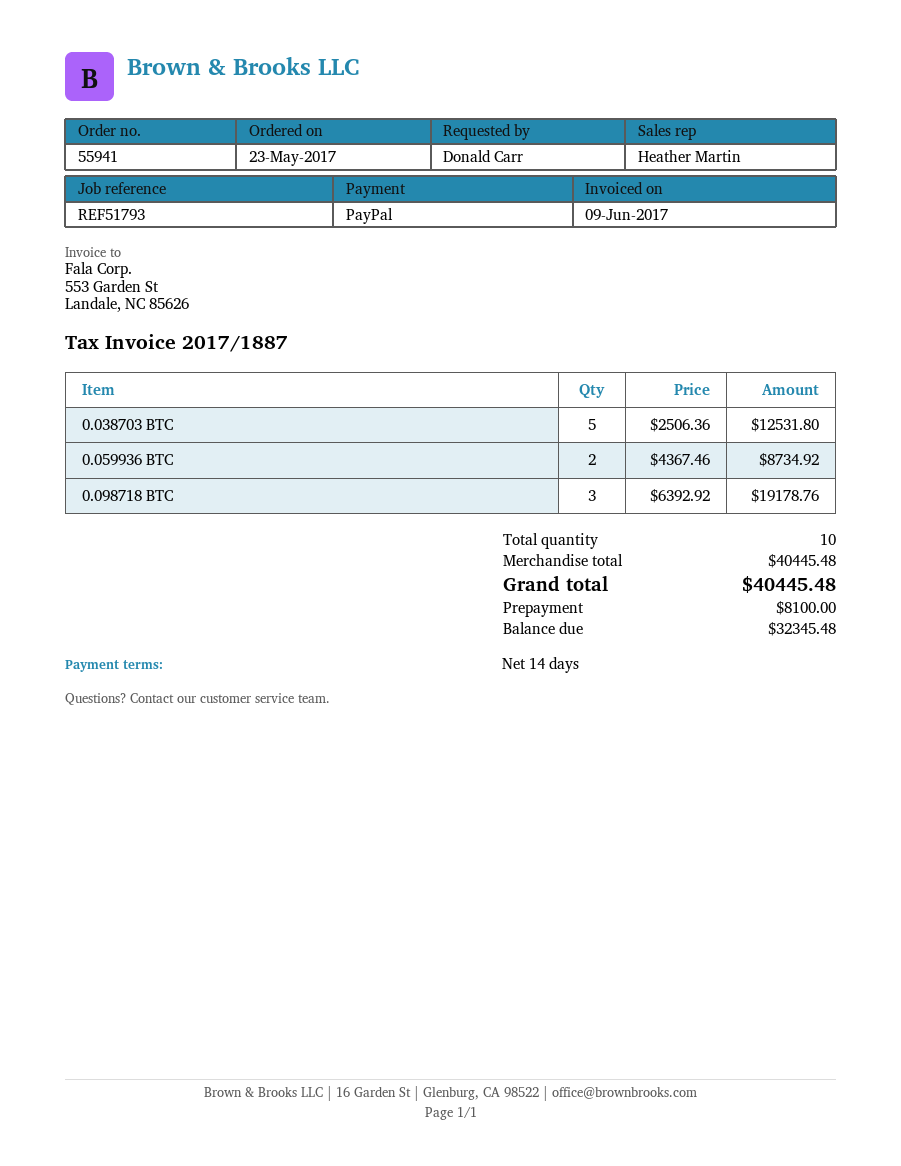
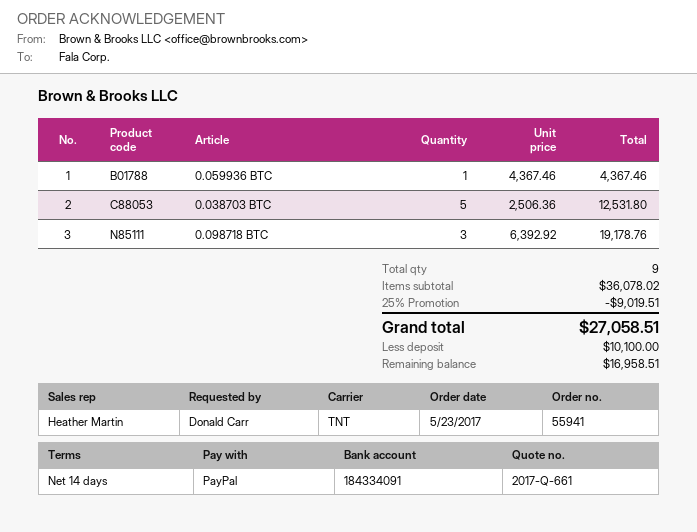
0.059936 BTC: 2 x 4367.46 = 8734.92 -> 1 x 4367.46 = 4367.46
total quantity: 10 -> 9
subtotal: 40445.48 -> 36078.02
discount: none -> 25% = 9019.51
total: 40445.48 -> 27058.51
deposit: 8100.00 -> 10100.00
balance: 32345.48 -> 16958.51

